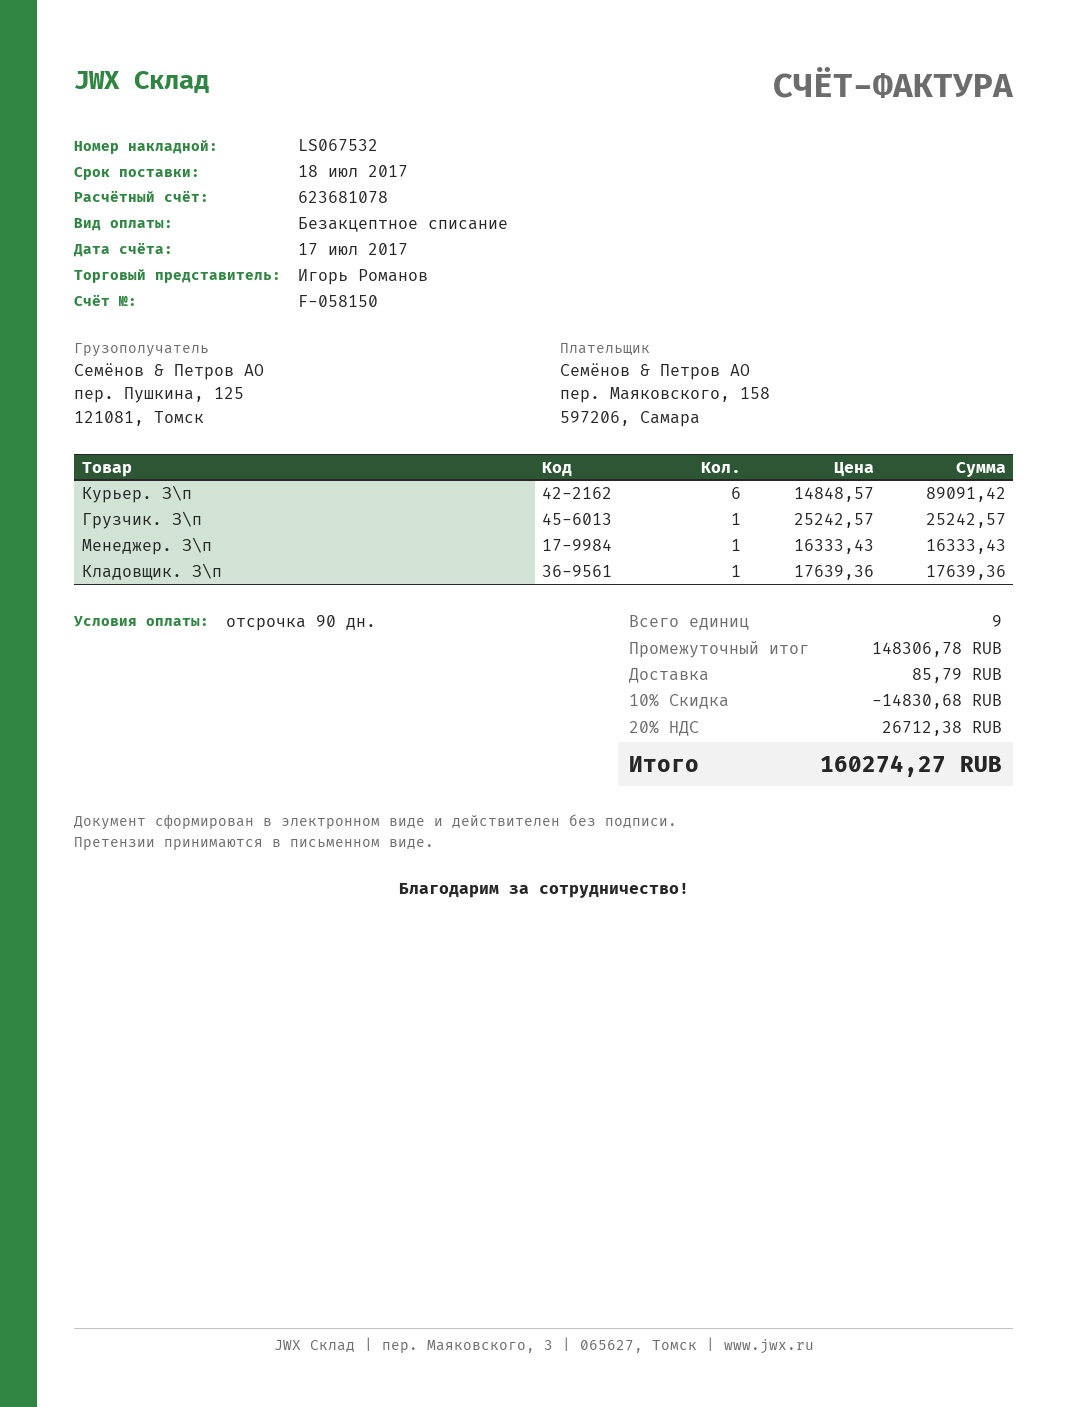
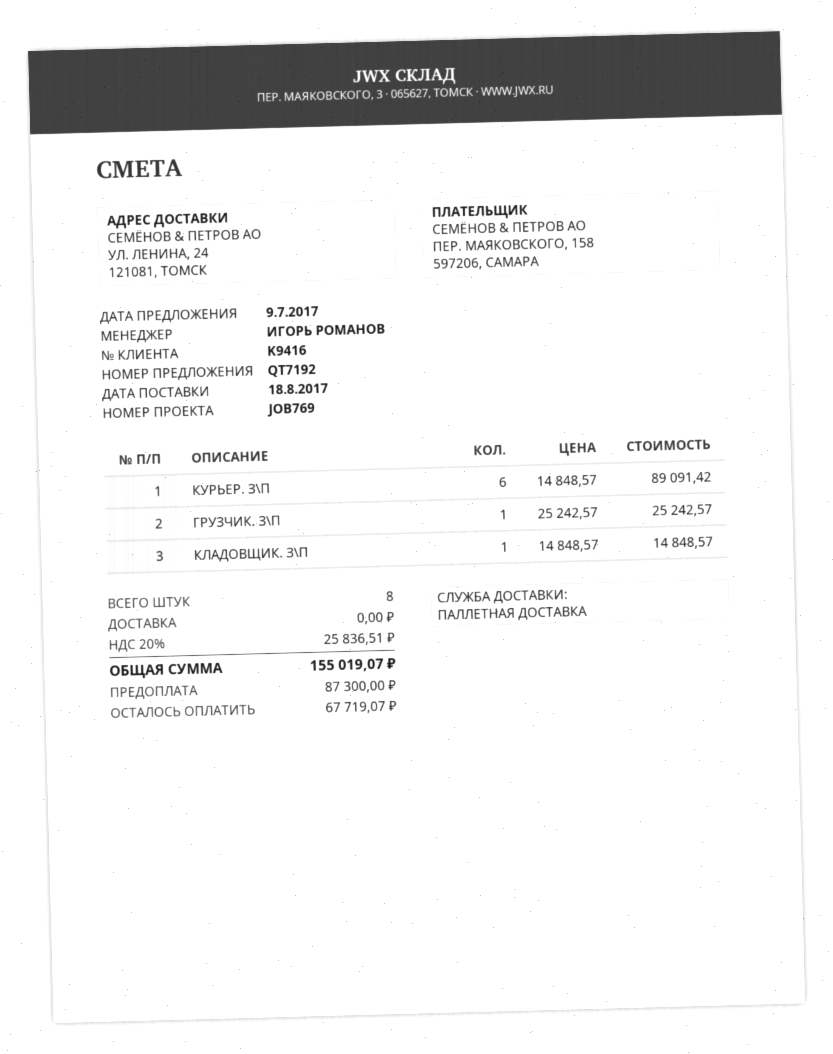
delivery date: 2017-07-18 -> 2017-08-18
ship to: пер. Пушкина, 125, 121081, Томск -> УЛ. ЛЕНИНА, 24, 121081, ТОМСК
Менеджер. З\п: 1 x 16333.43 = 16333.43 -> none
Кладовщик. З\п: 1 x 17639.36 = 17639.36 -> 1 x 14848.57 = 14848.57
total quantity: 9 -> 8
discount: 10% = 14830.68 -> none
shipping: 85.79 -> 0.00
tax: 20% = 26712.38 -> 20% = 25836.51
total: 160274.27 -> 155019.07

